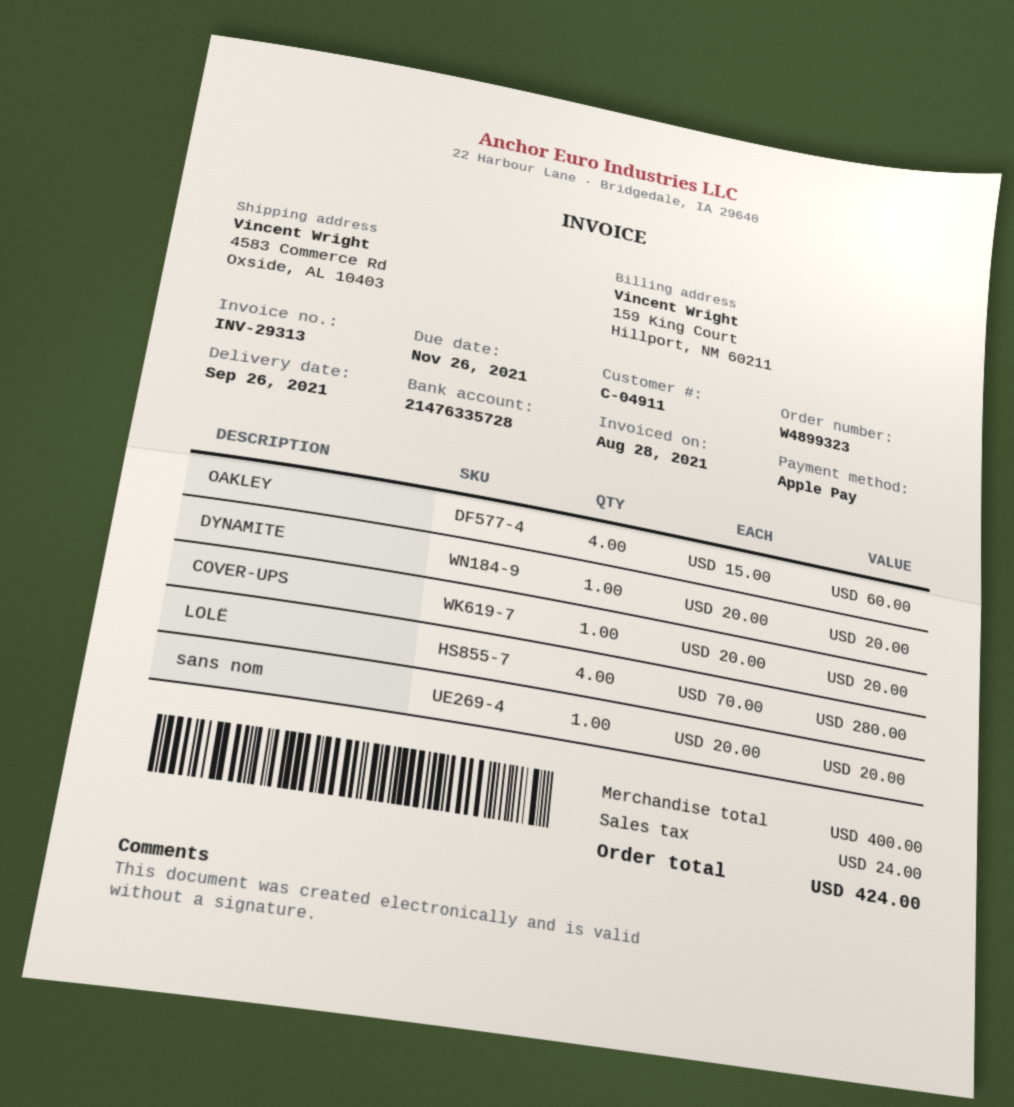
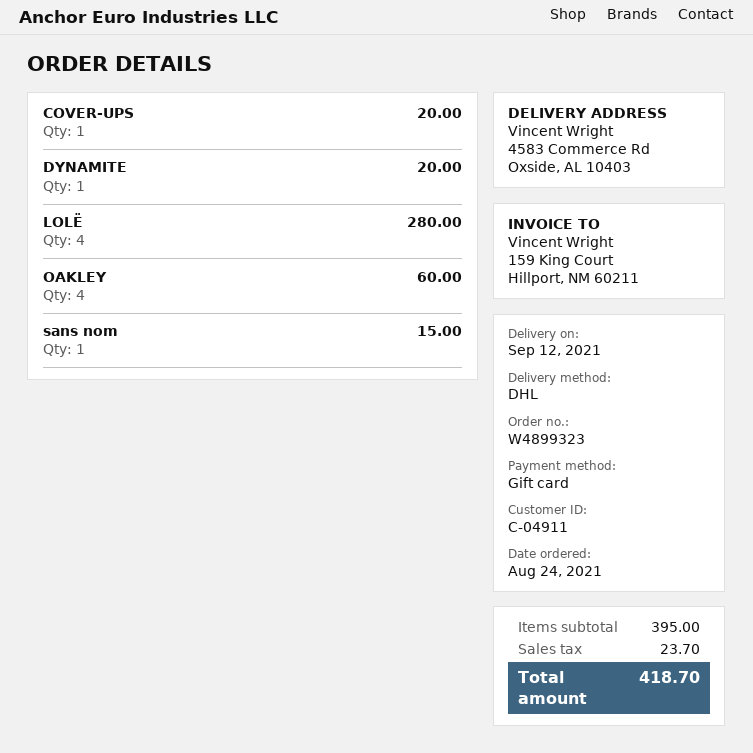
delivery date: 2021-09-26 -> 2021-09-12
payment method: Apple Pay -> gift card
sans nom: 1 for 20.00 -> 1 for 15.00
subtotal: 400.00 -> 395.00
tax: 24.00 -> 23.70
total: 424.00 -> 418.70

